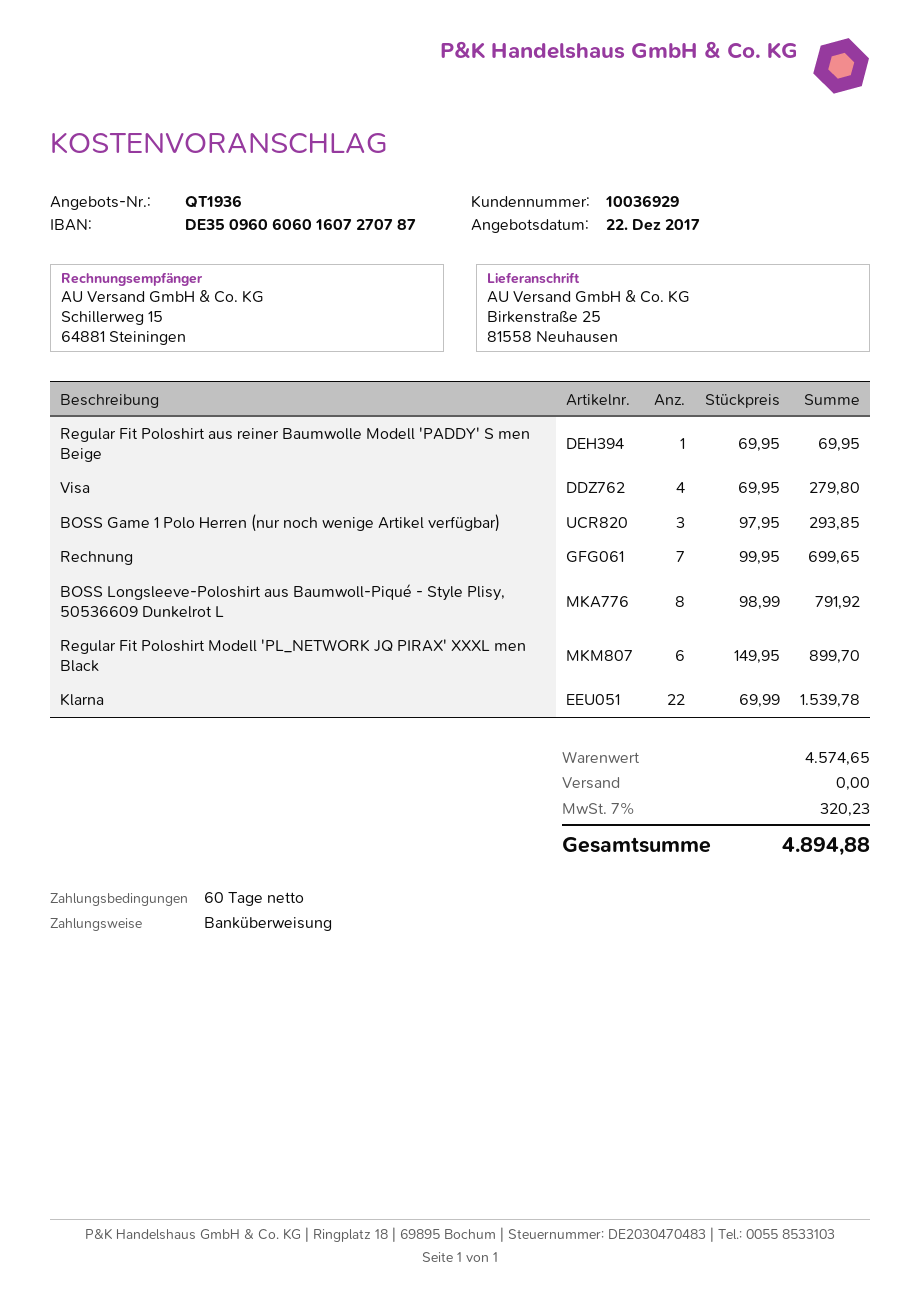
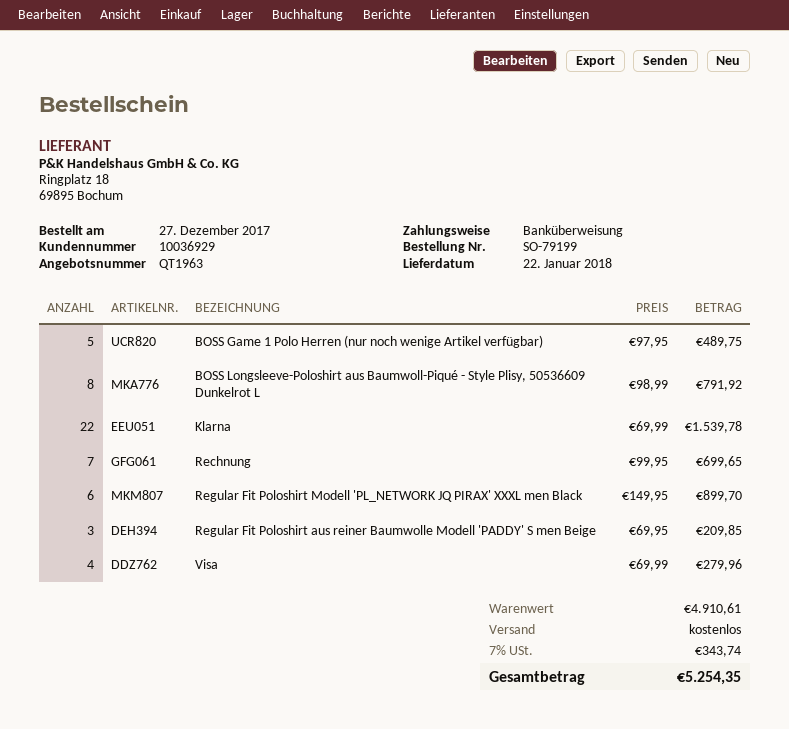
quote number: QT1936 -> QT1963
Regular Fit Poloshirt aus reiner Baumwolle Modell 'PADDY' S men Beige: 1 x 69.95 = 69.95 -> 3 x 69.95 = 209.85
Visa: 4 x 69.95 = 279.80 -> 4 x 69.99 = 279.96
BOSS Game 1 Polo Herren (nur noch wenige Artikel verfügbar): 3 x 97.95 = 293.85 -> 5 x 97.95 = 489.75
subtotal: 4574.65 -> 4910.61
tax: 7% = 320.23 -> 7% = 343.74
total: 4894.88 -> 5254.35

